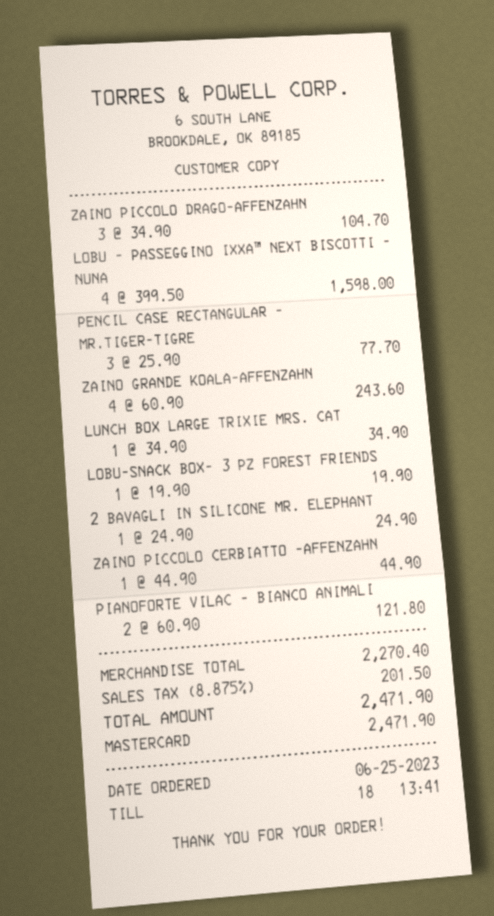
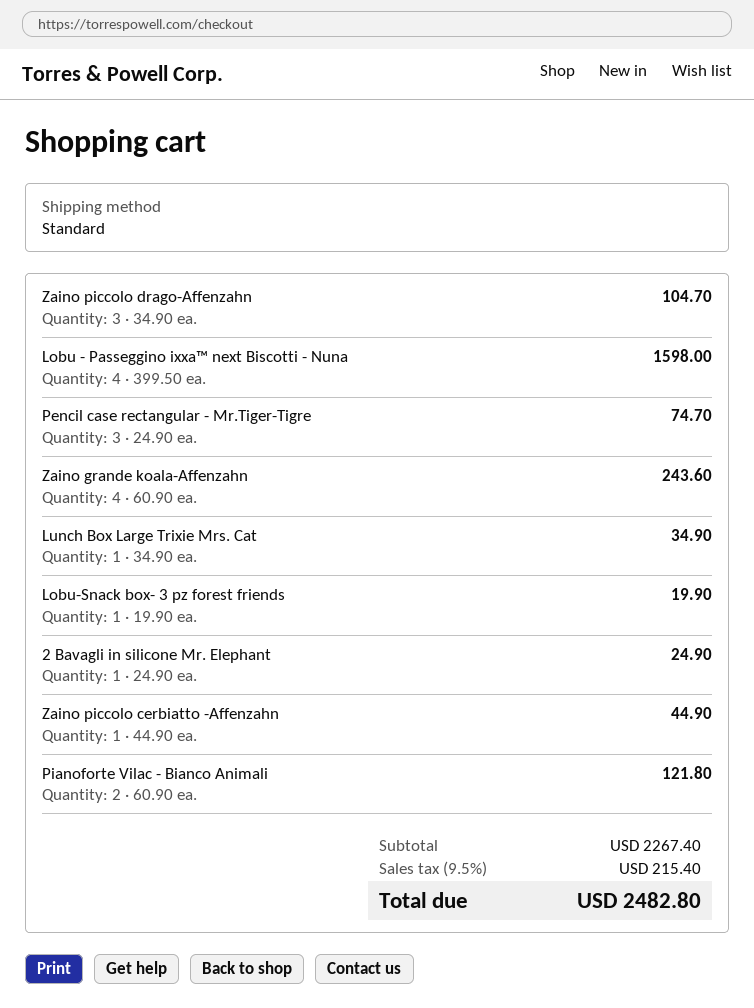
PENCIL CASE RECTANGULAR - MR.TIGER-TIGRE: 3 x 25.90 = 77.70 -> 3 x 24.90 = 74.70
subtotal: 2270.40 -> 2267.40
tax: 8.875% = 201.50 -> 9.5% = 215.40
total: 2471.90 -> 2482.80

